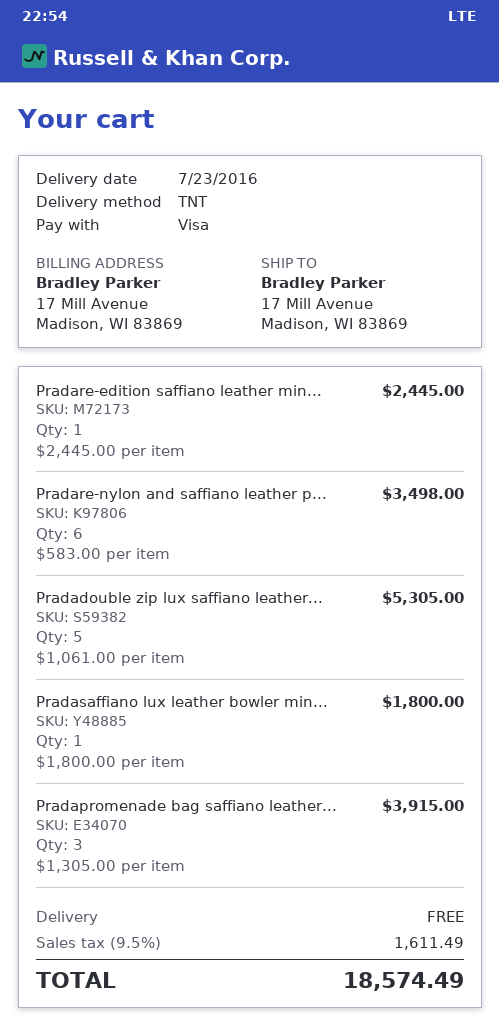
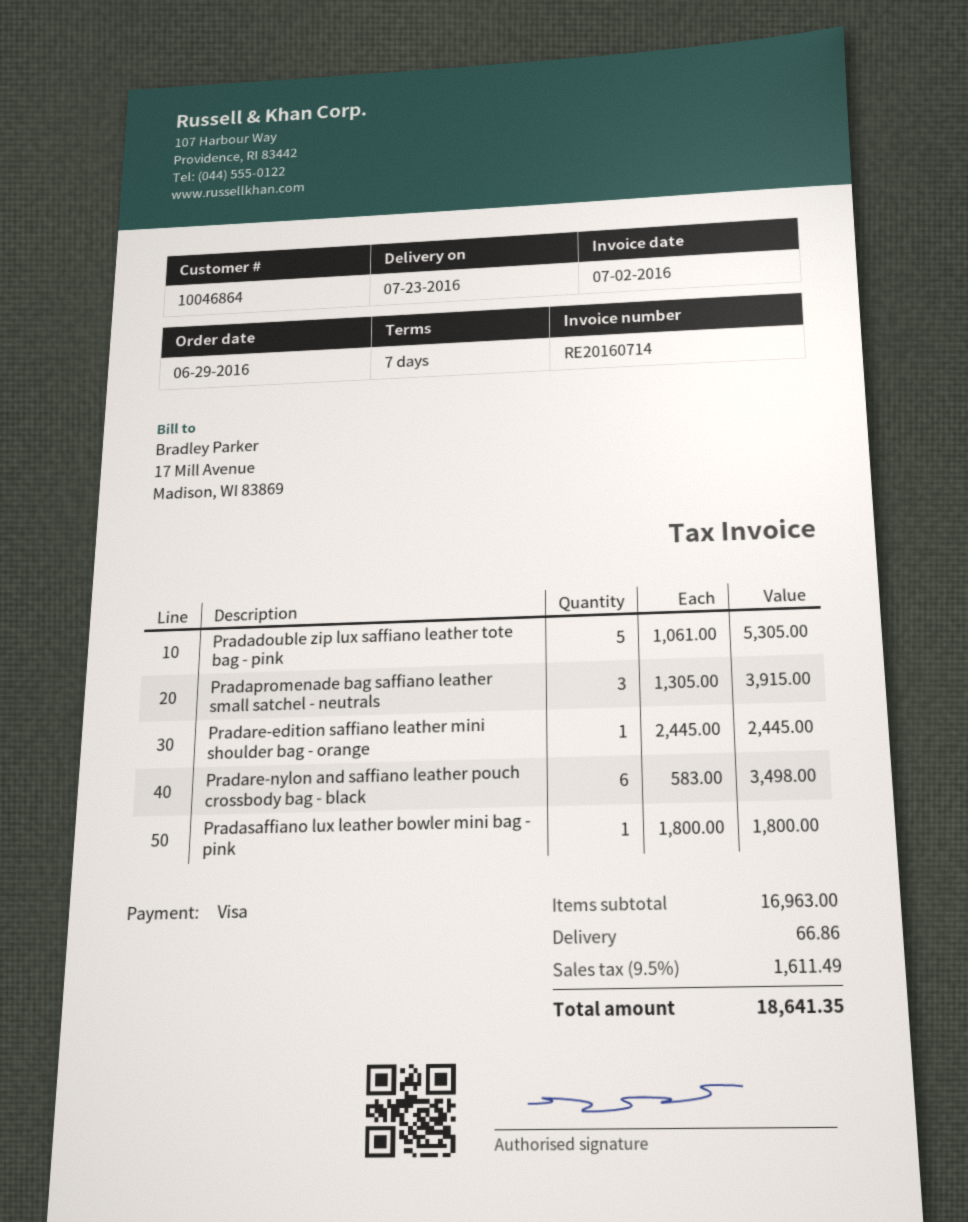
shipping: 0.00 -> 66.86
total: 18574.49 -> 18641.35

